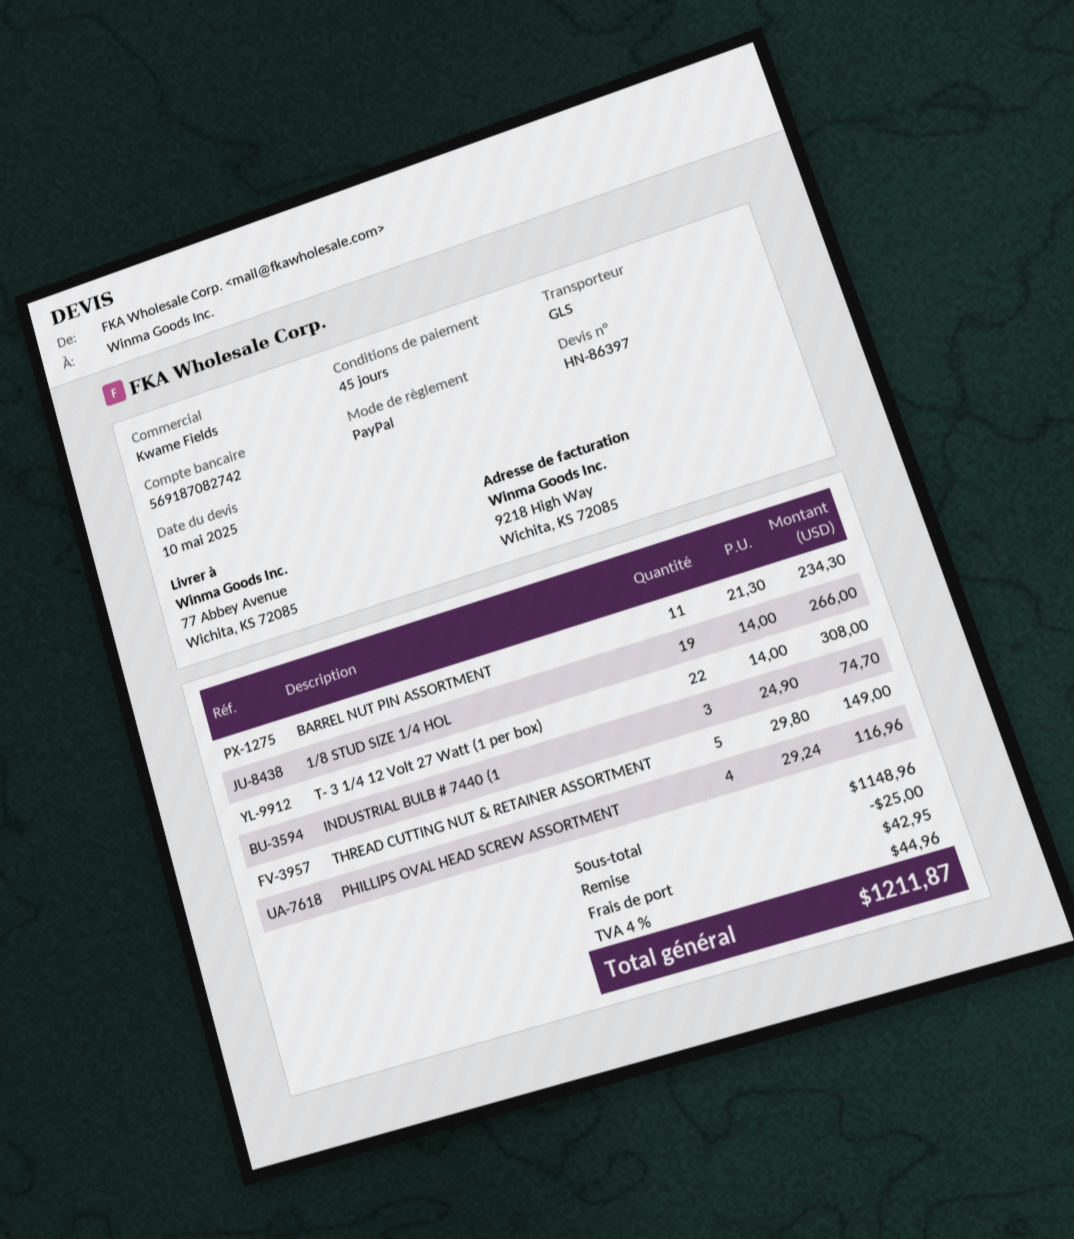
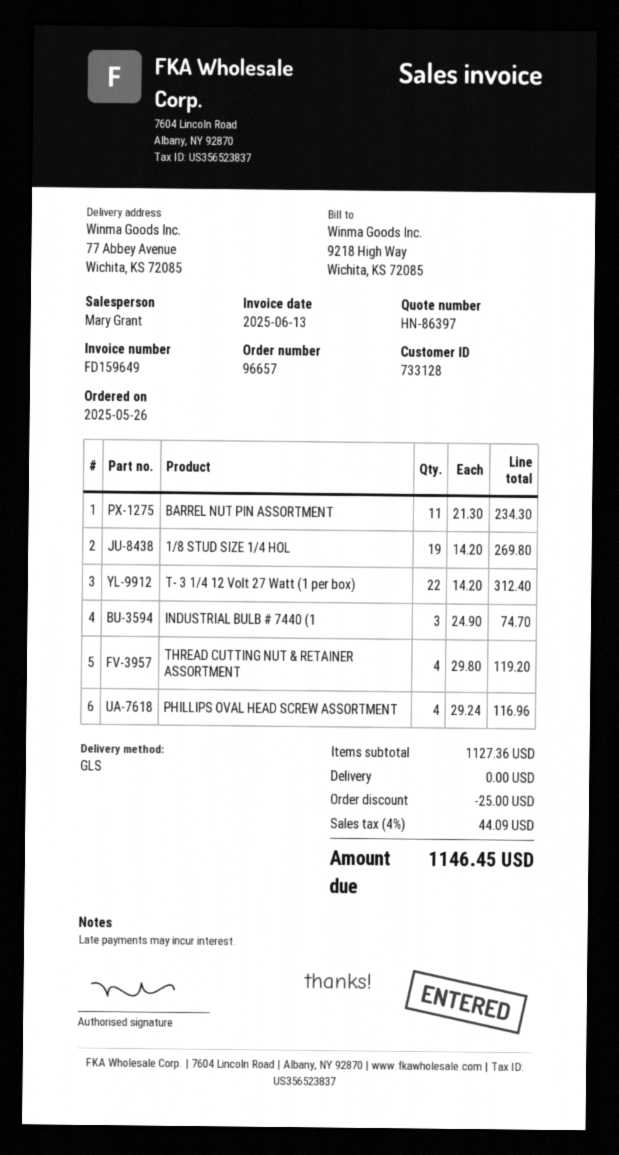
sales rep: Kwame Fields -> Mary Grant
1/8 STUD SIZE 1/4 HOL: 19 x 14.00 = 266.00 -> 19 x 14.20 = 269.80
T- 3 1/4 12 Volt 27 Watt (1 per box): 22 x 14.00 = 308.00 -> 22 x 14.20 = 312.40
THREAD CUTTING NUT & RETAINER ASSORTMENT: 5 x 29.80 = 149.00 -> 4 x 29.80 = 119.20
subtotal: 1148.96 -> 1127.36
shipping: 42.95 -> 0.00
tax: 4% = 44.96 -> 4% = 44.09
total: 1211.87 -> 1146.45

